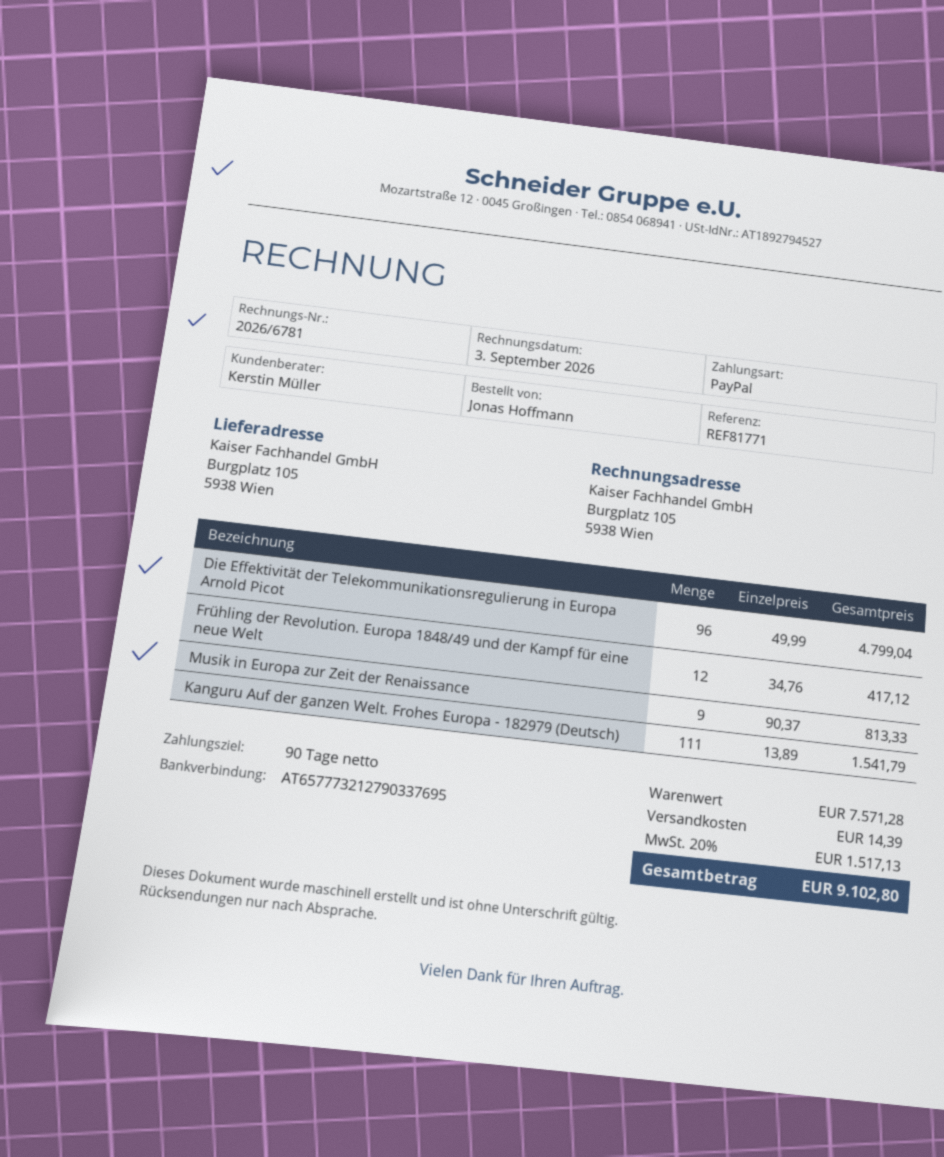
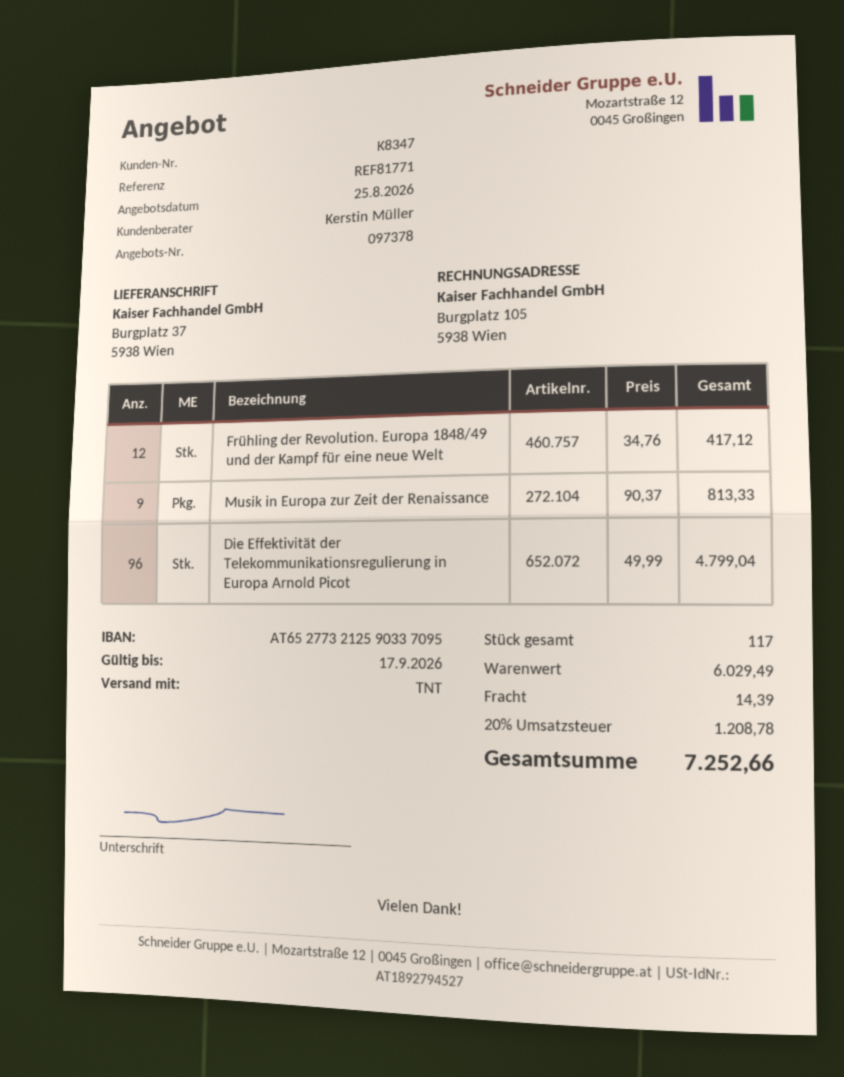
bank account: AT657773212790337695 -> AT652773212590337095
ship to: Burgplatz 105, 5938 Wien -> Burgplatz 37, 5938 Wien
Kanguru Auf der ganzen Welt. Frohes Europa - 182979 (Deutsch): 111 x 13.89 = 1541.79 -> none
subtotal: 7571.28 -> 6029.49
tax: 20% = 1517.13 -> 20% = 1208.78
total: 9102.80 -> 7252.66

